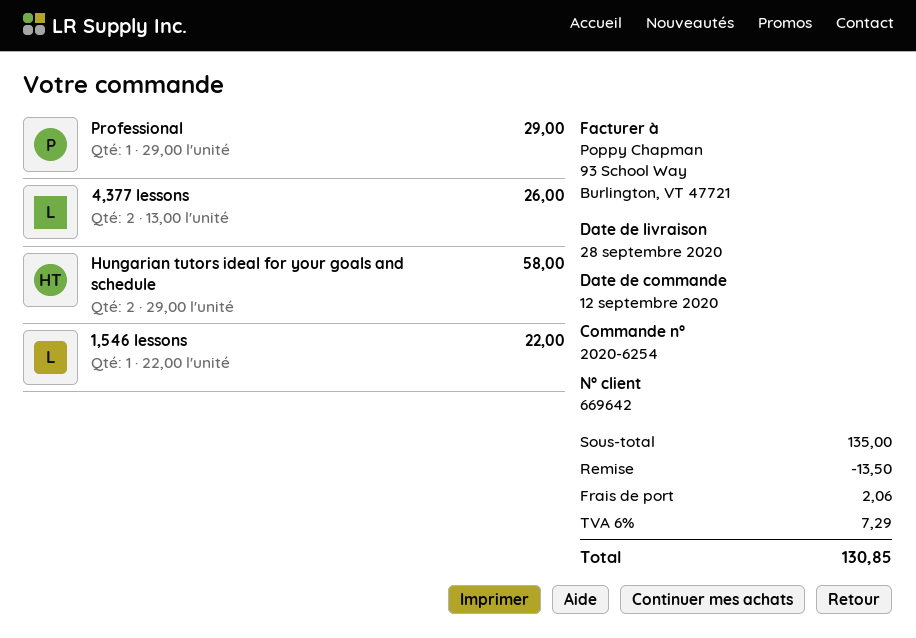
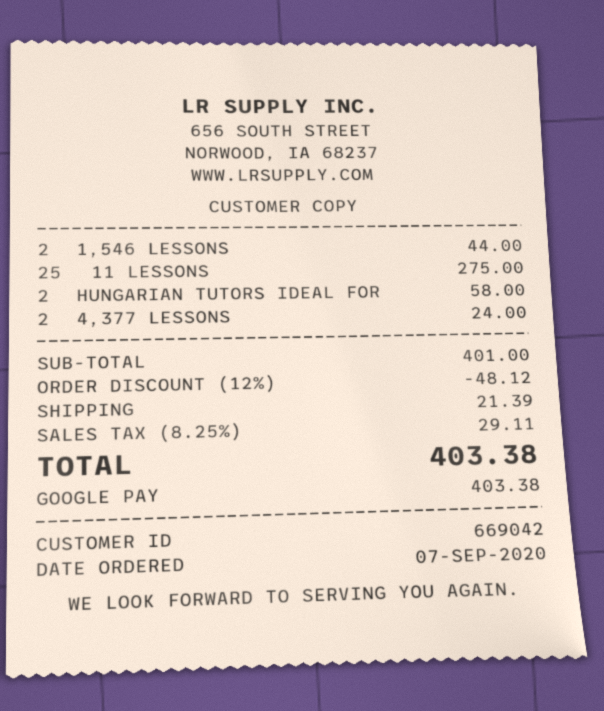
order date: 2020-09-12 -> 2020-09-07
customer number: 669642 -> 669042
Professional: 1 for 29.00 -> none
4,377 lessons: 2 for 26.00 -> 2 for 24.00
1,546 lessons: 1 for 22.00 -> 2 for 44.00
11 LESSONS: none -> 25 for 275.00
subtotal: 135.00 -> 401.00
discount: 13.50 -> 48.12
shipping: 2.06 -> 21.39
tax: 6% = 7.29 -> 8.25% = 29.11
total: 130.85 -> 403.38

